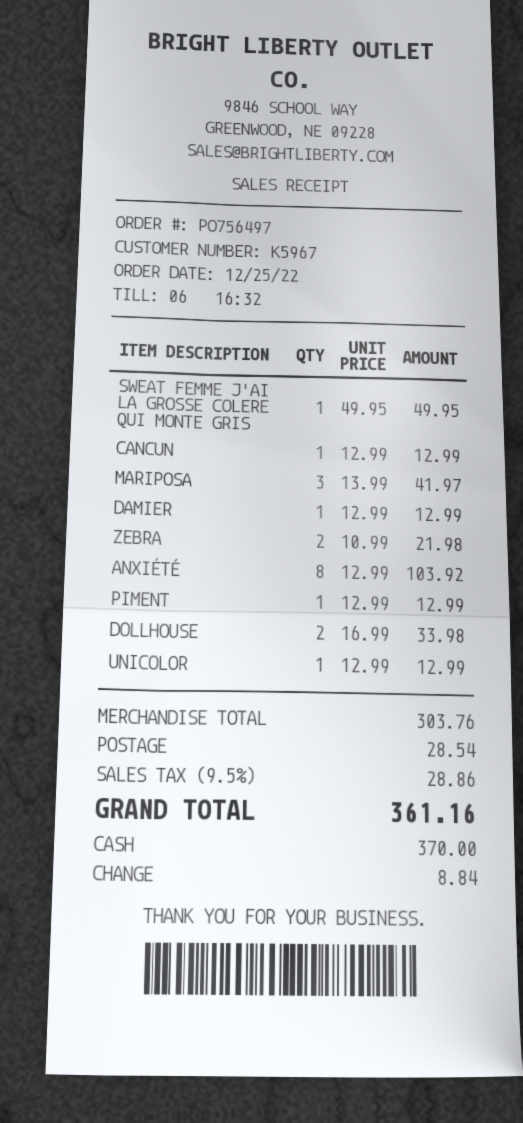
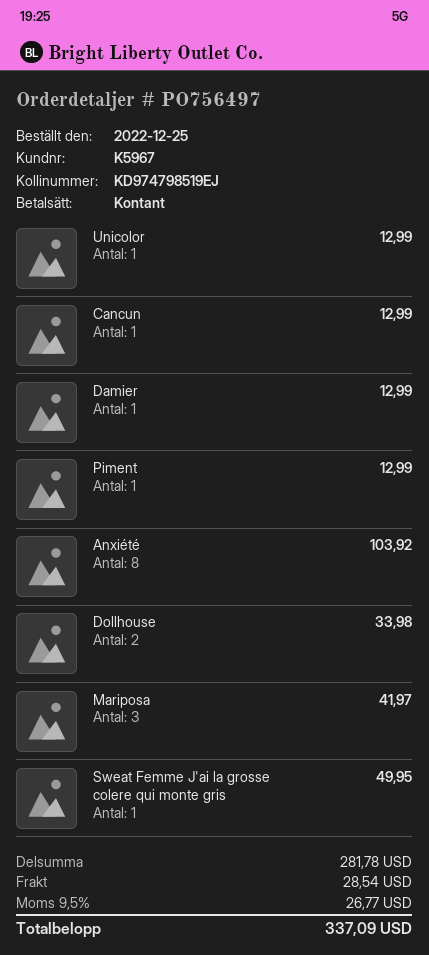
ZEBRA: 2 for 21.98 -> none
subtotal: 303.76 -> 281.78
tax: 9.5% = 28.86 -> 9.5% = 26.77
total: 361.16 -> 337.09

